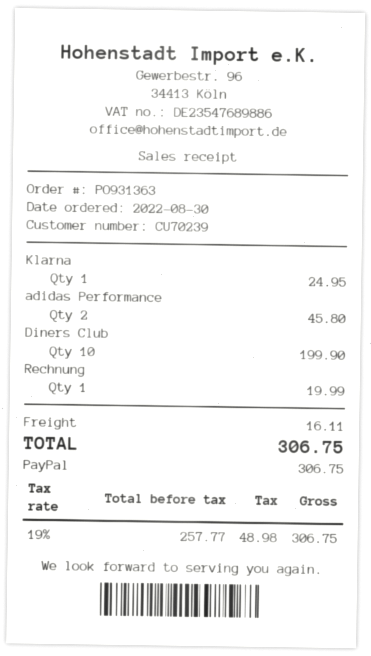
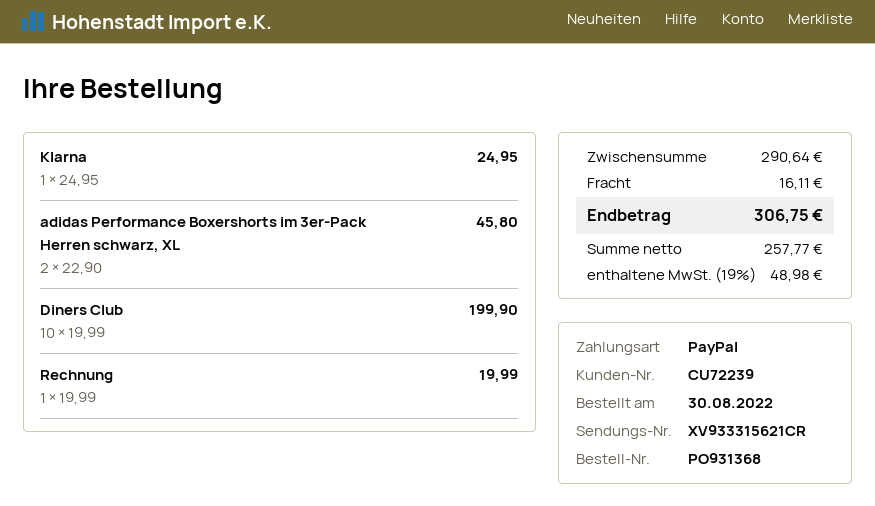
order number: PO931363 -> PO931368
customer number: CU70239 -> CU72239

